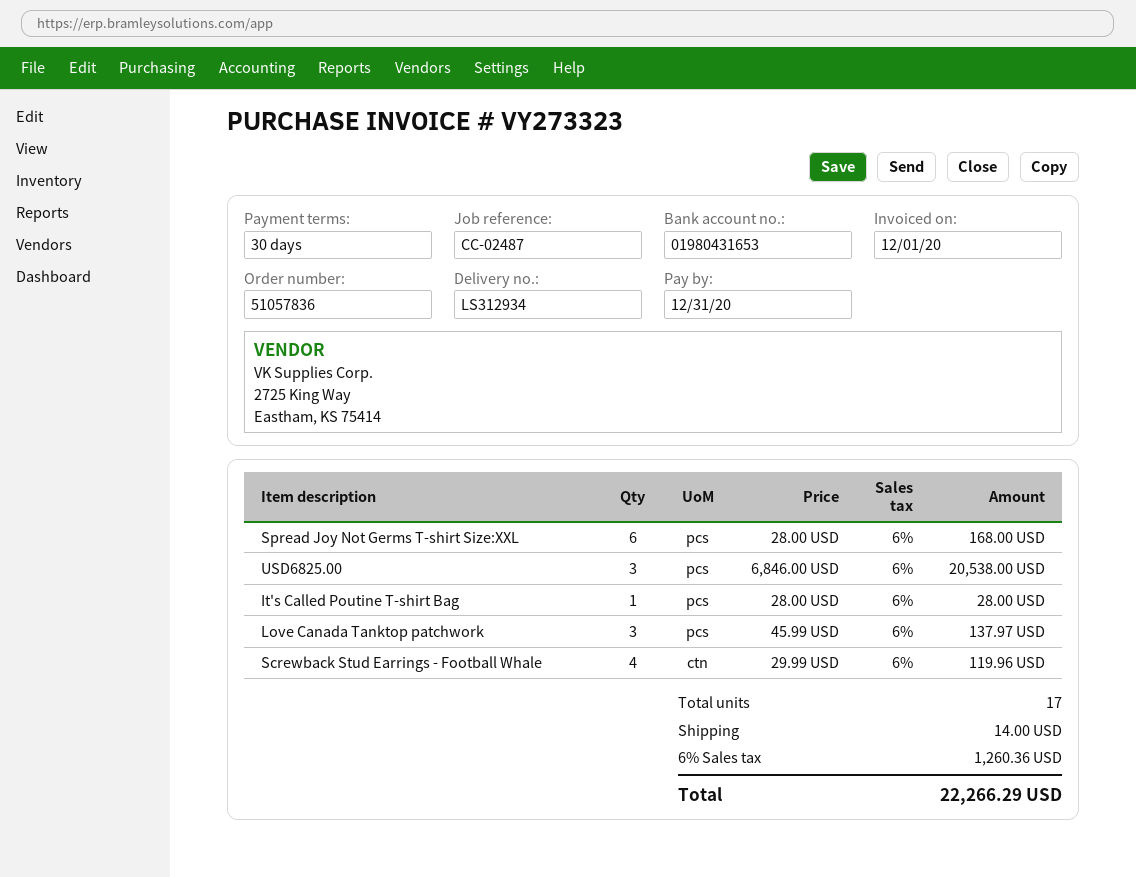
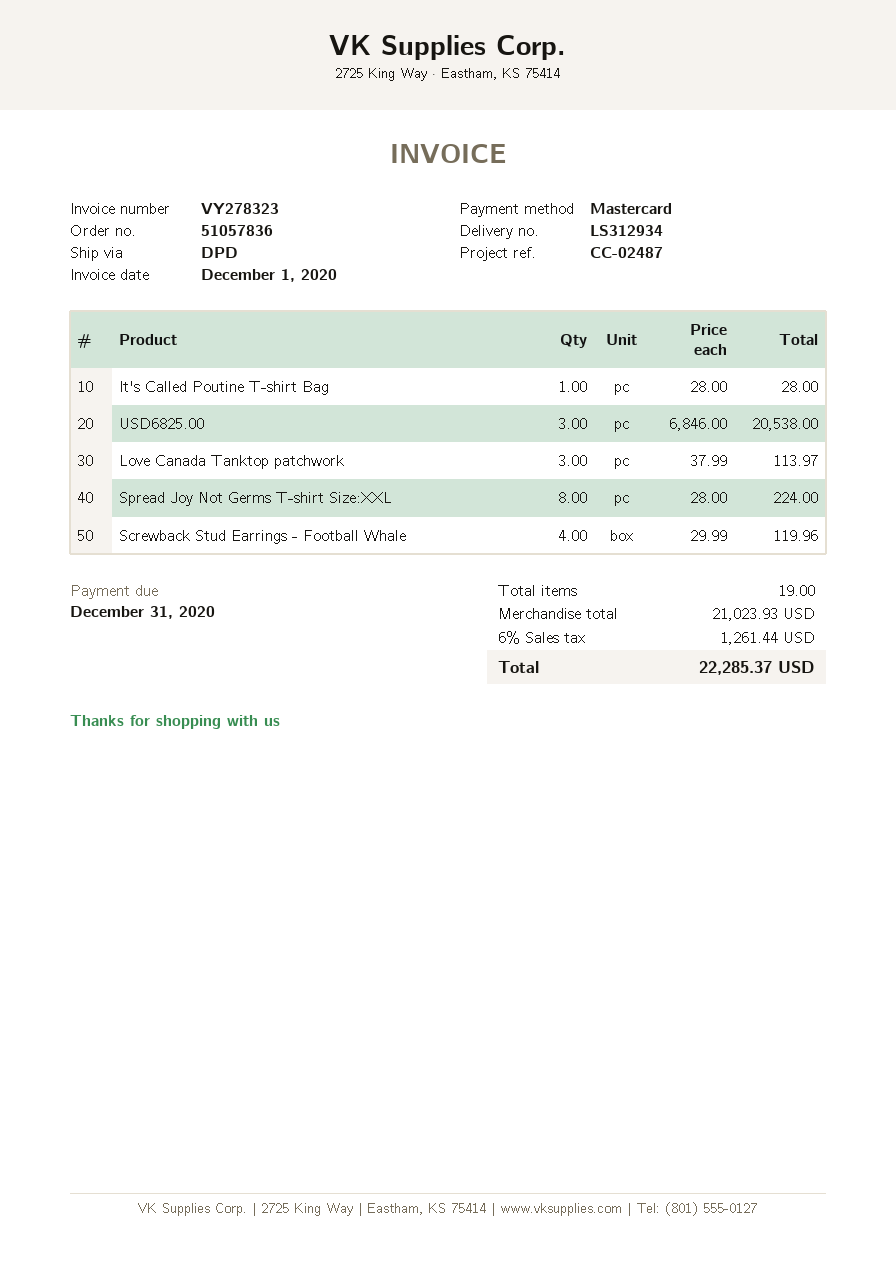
invoice number: VY273323 -> VY278323
Spread Joy Not Germs T-shirt Size:XXL: 6 x 28.00 = 168.00 -> 8 x 28.00 = 224.00
Love Canada Tanktop patchwork: 3 x 45.99 = 137.97 -> 3 x 37.99 = 113.97
total quantity: 17 -> 19
shipping: 14.00 -> none
tax: 6% = 1260.36 -> 6% = 1261.44
total: 22266.29 -> 22285.37

